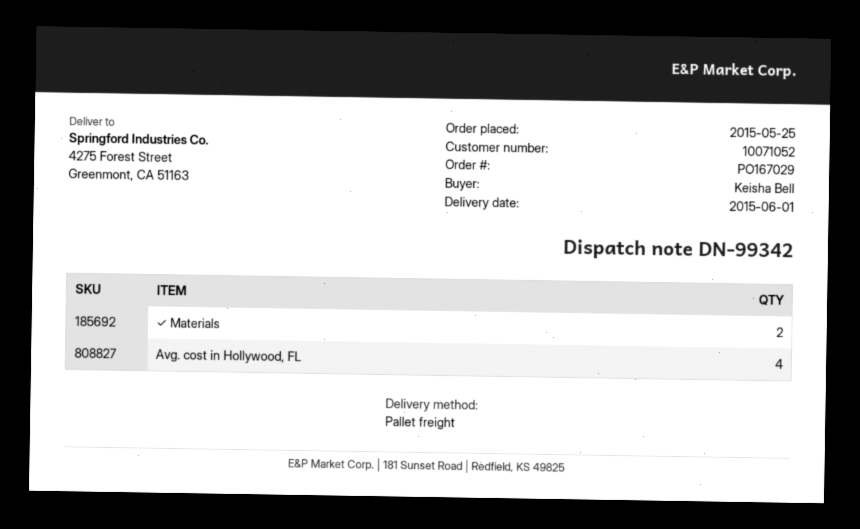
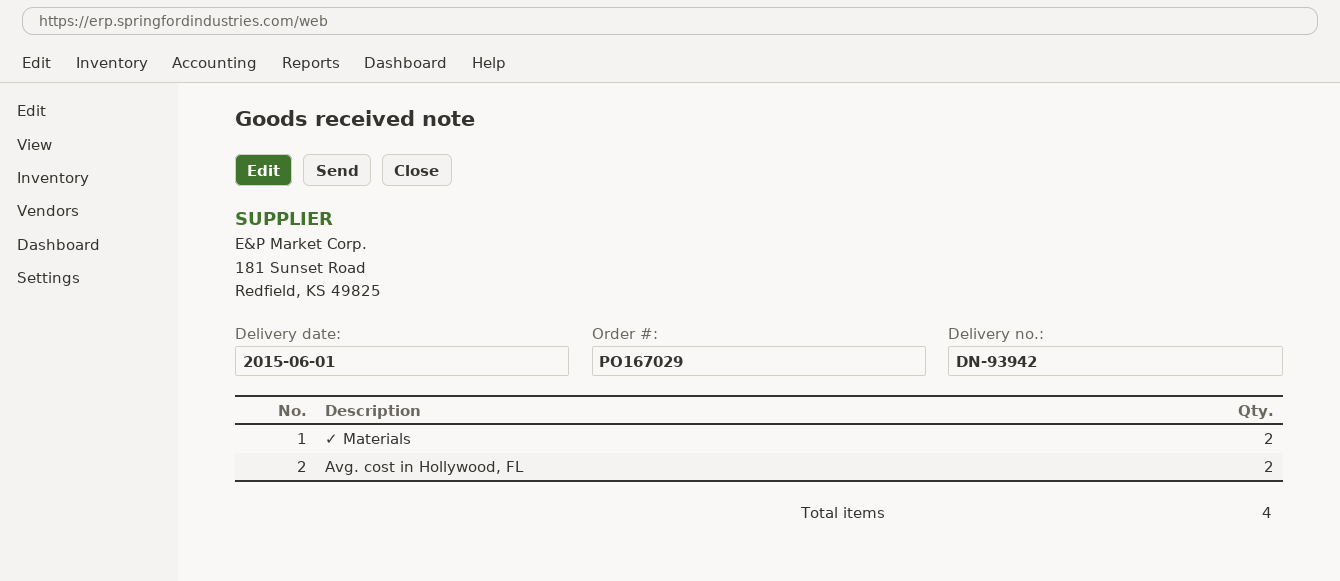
delivery note number: DN-99342 -> DN-93942
Avg. cost in Hollywood, FL: 4 -> 2

